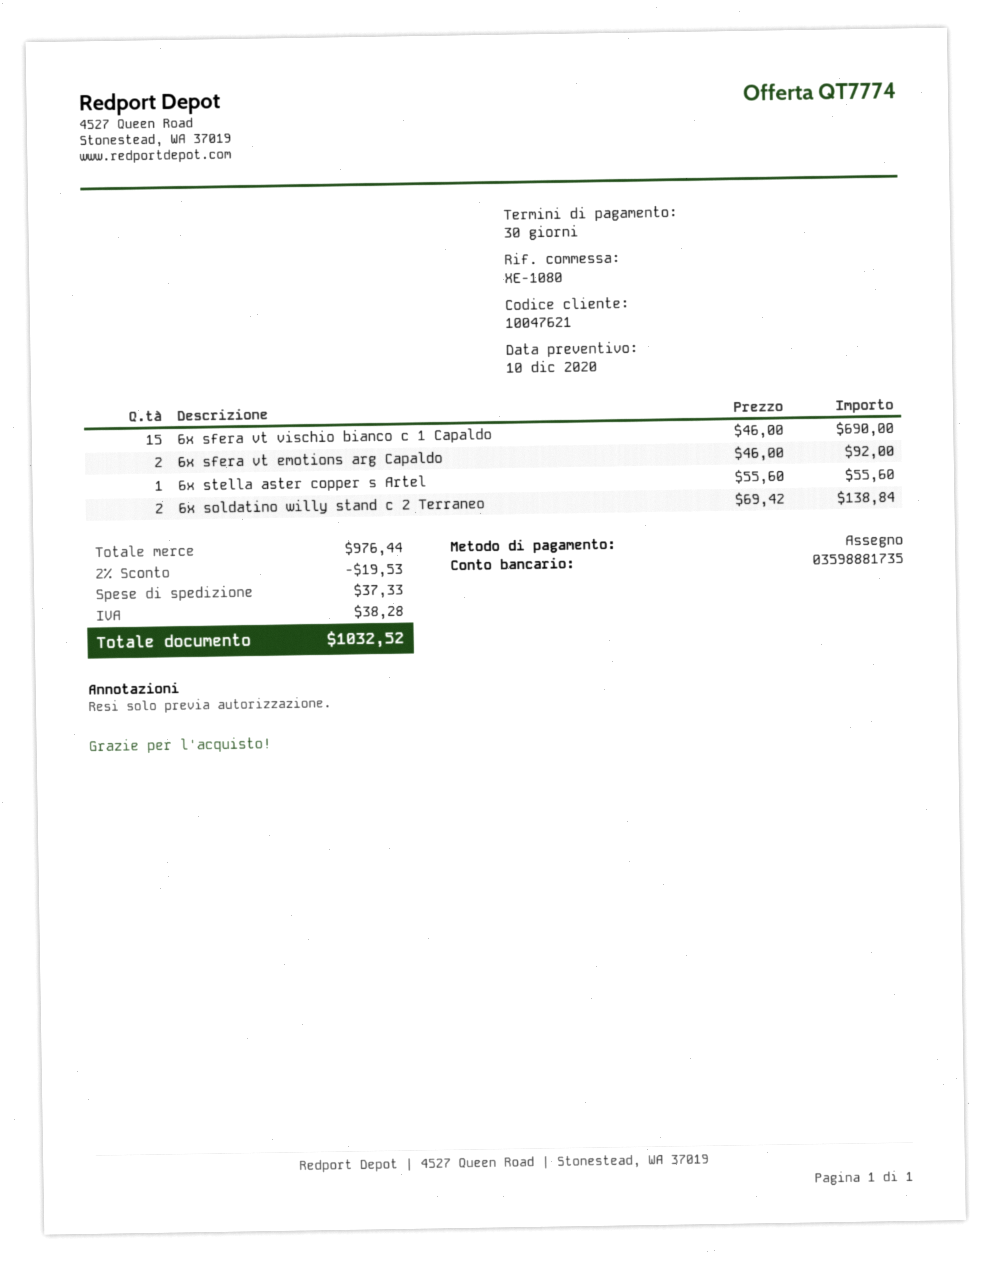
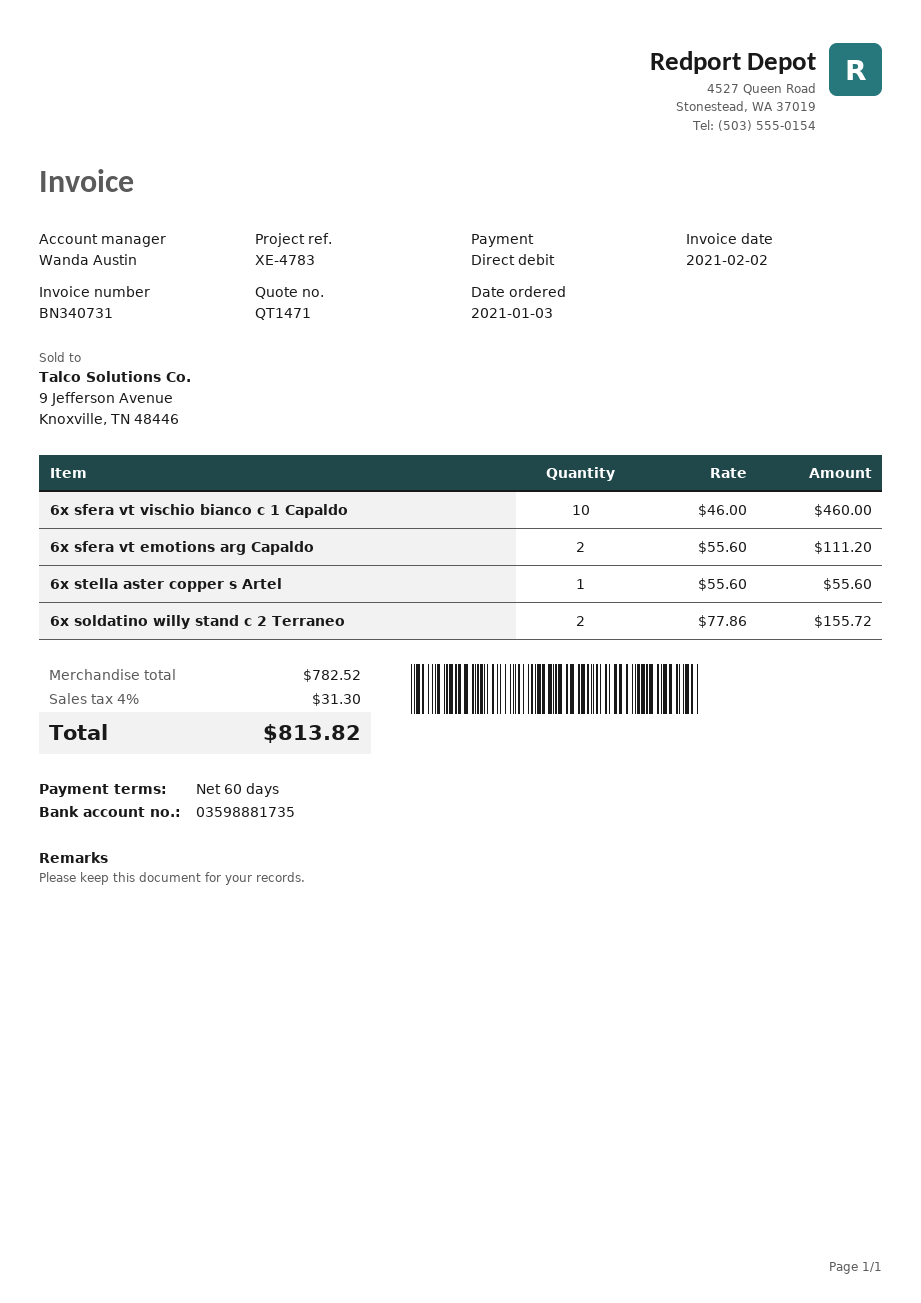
quote number: QT7774 -> QT1471
payment terms: 30 days -> 60 days
reference: XE-1080 -> XE-4783
payment method: cheque -> direct debit
6x sfera vt vischio bianco c 1 Capaldo: 15 x 46.00 = 690.00 -> 10 x 46.00 = 460.00
6x sfera vt emotions arg Capaldo: 2 x 46.00 = 92.00 -> 2 x 55.60 = 111.20
6x soldatino willy stand c 2 Terraneo: 2 x 69.42 = 138.84 -> 2 x 77.86 = 155.72
subtotal: 976.44 -> 782.52
discount: 2% = 19.53 -> none
shipping: 37.33 -> none
tax: 38.28 -> 31.30
total: 1032.52 -> 813.82

